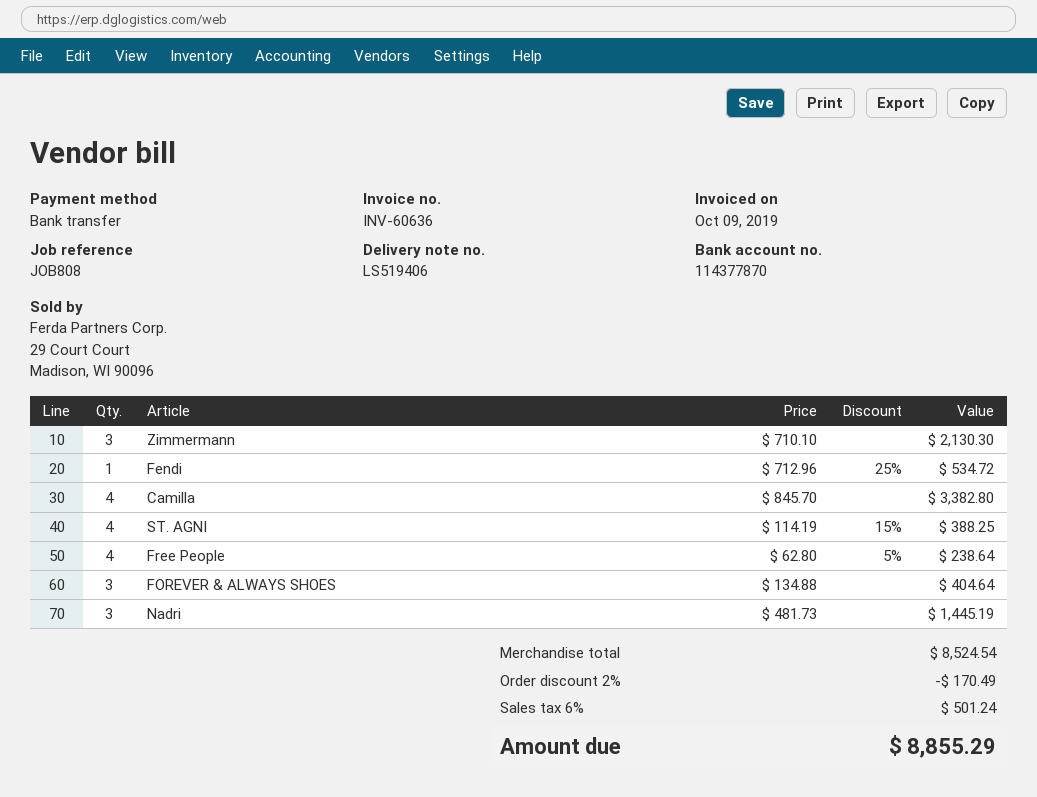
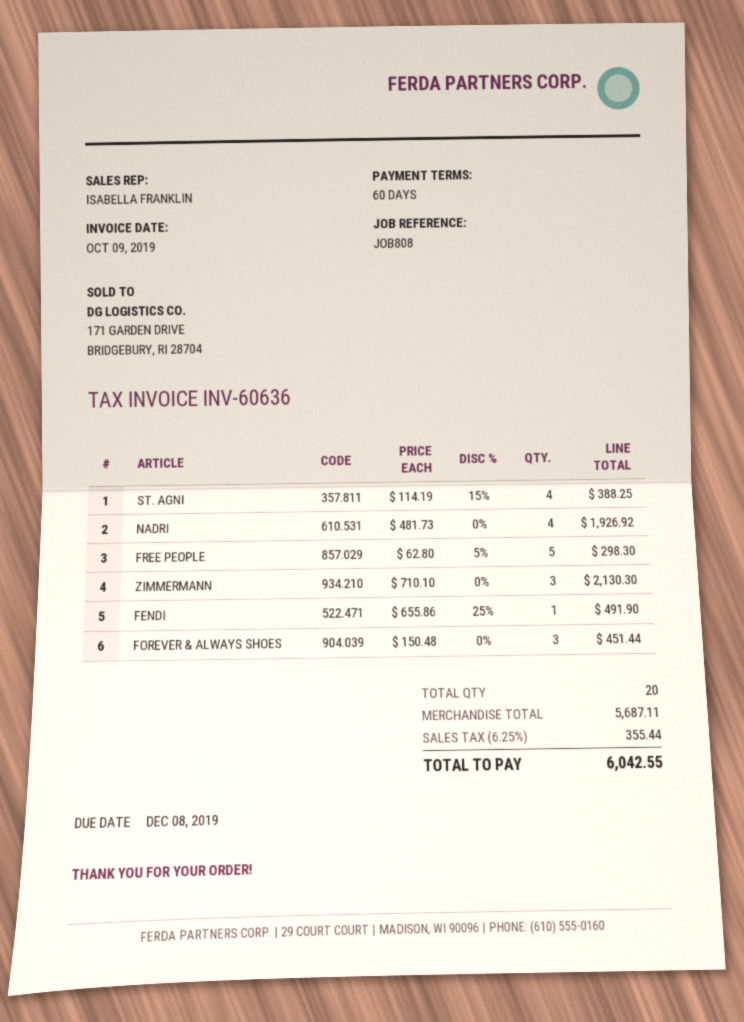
Fendi: 1 x 712.96 - 25% = 534.72 -> 1 x 655.86 - 25% = 491.90
Camilla: 4 x 845.70 = 3382.80 -> none
Free People: 4 x 62.80 - 5% = 238.64 -> 5 x 62.80 - 5% = 298.30
FOREVER & ALWAYS SHOES: 3 x 134.88 = 404.64 -> 3 x 150.48 = 451.44
Nadri: 3 x 481.73 = 1445.19 -> 4 x 481.73 = 1926.92
subtotal: 8524.54 -> 5687.11
discount: 2% = 170.49 -> none
tax: 6% = 501.24 -> 6.25% = 355.44
total: 8855.29 -> 6042.55

